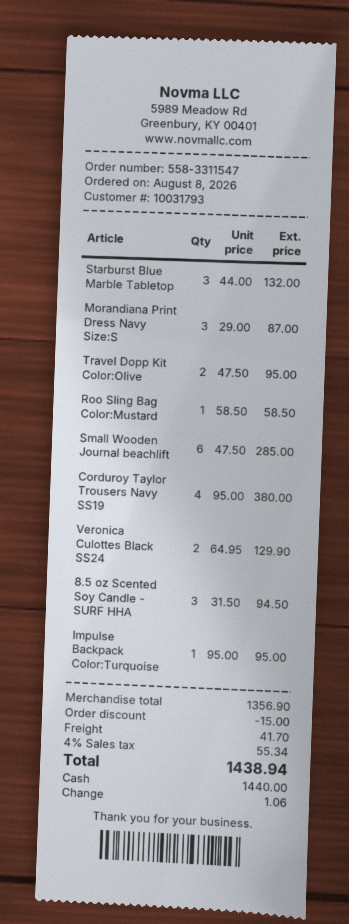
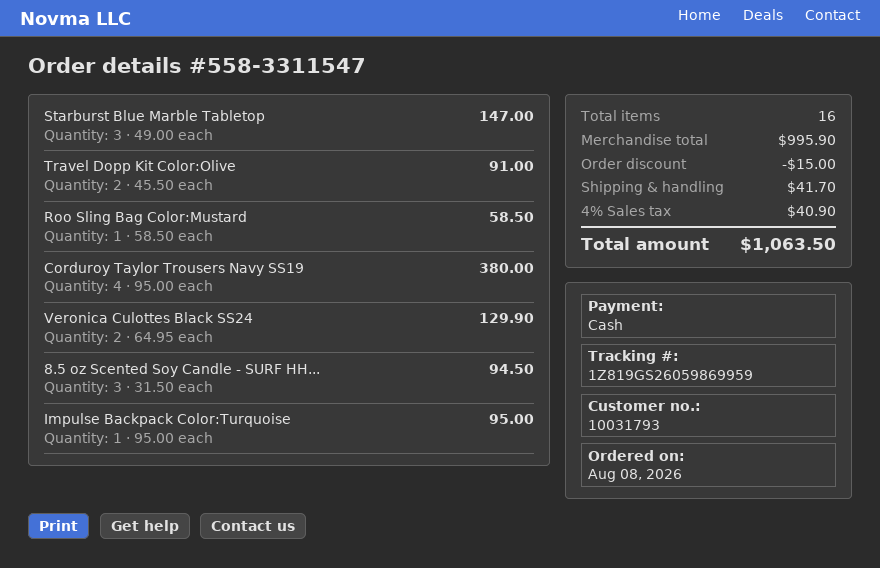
Starburst Blue Marble Tabletop: 3 x 44.00 = 132.00 -> 3 x 49.00 = 147.00
Morandiana Print Dress Navy Size:S: 3 x 29.00 = 87.00 -> none
Travel Dopp Kit Color:Olive: 2 x 47.50 = 95.00 -> 2 x 45.50 = 91.00
Small Wooden Journal beachlift: 6 x 47.50 = 285.00 -> none
subtotal: 1356.90 -> 995.90
tax: 4% = 55.34 -> 4% = 40.90
total: 1438.94 -> 1063.50

